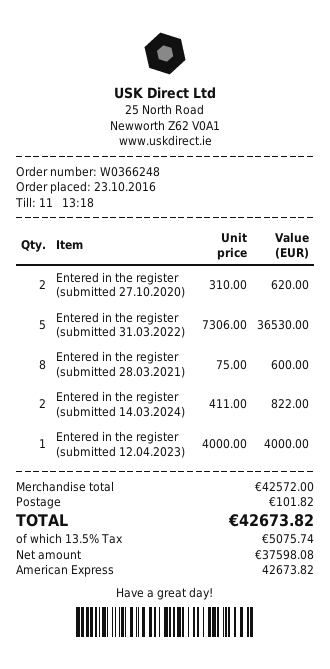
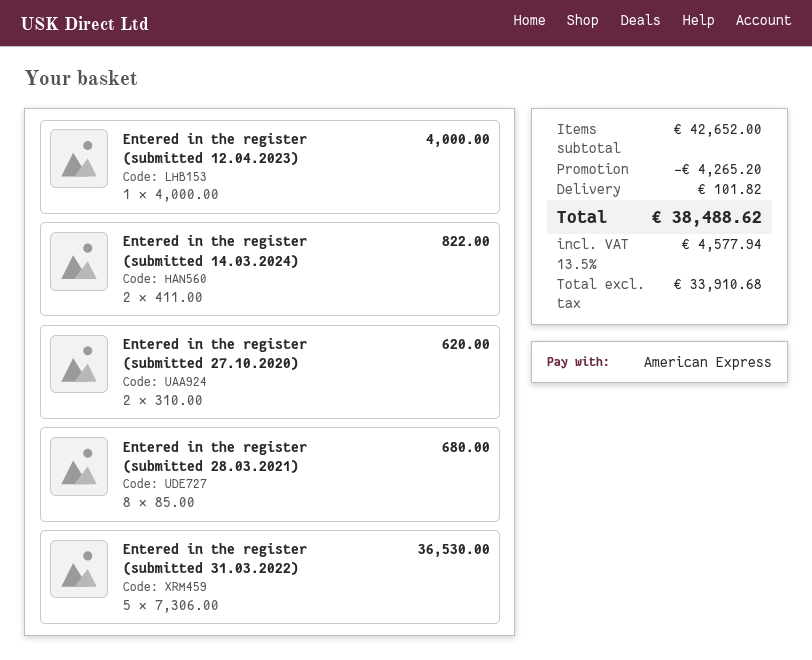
Entered in the register (submitted 28.03.2021): 8 x 75.00 = 600.00 -> 8 x 85.00 = 680.00
subtotal: 42572.00 -> 42652.00
discount: none -> 4265.20
net: 37598.08 -> 33910.68
tax: 13.5% = 5075.74 -> 13.5% = 4577.94
total: 42673.82 -> 38488.62

